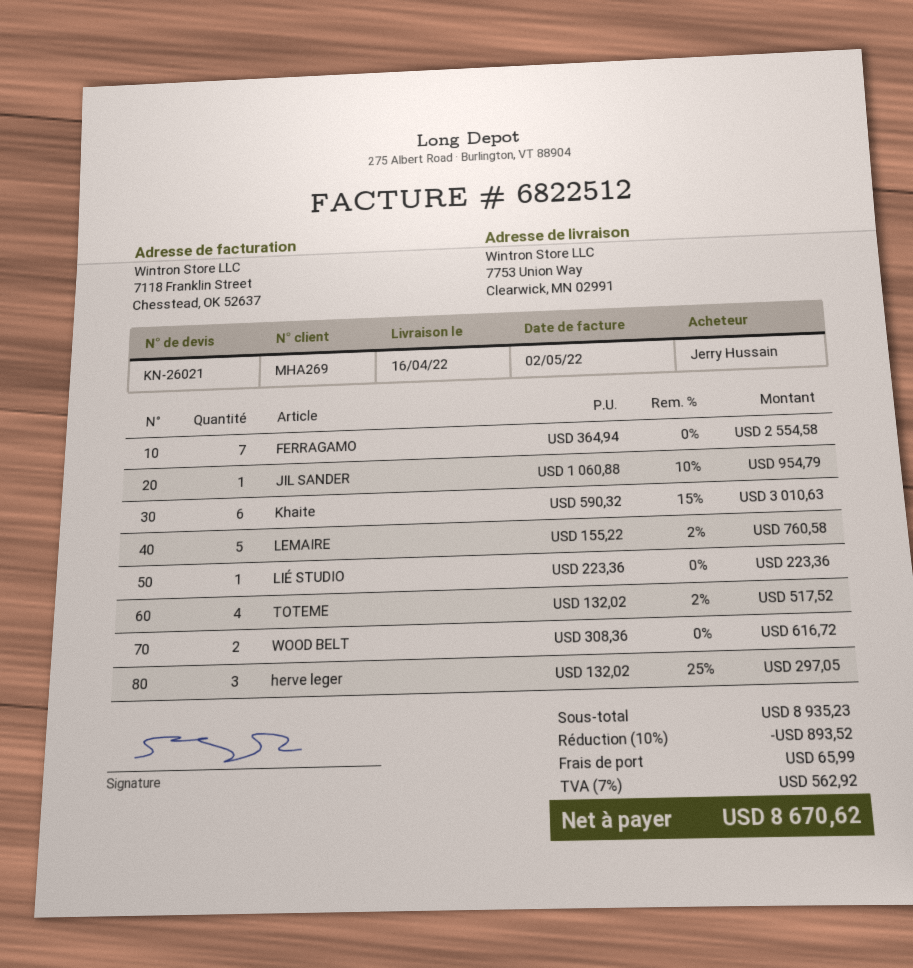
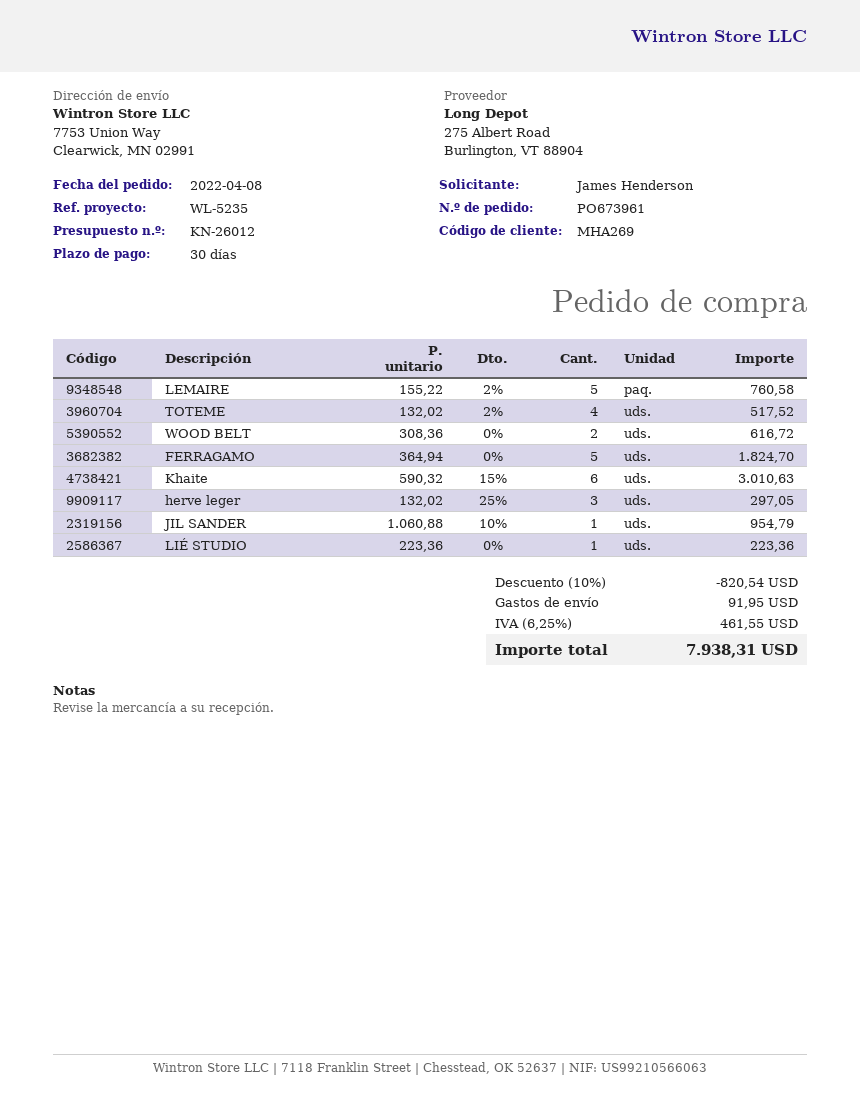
quote number: KN-26021 -> KN-26012
ordered by: Jerry Hussain -> James Henderson
FERRAGAMO: 7 x 364.94 = 2554.58 -> 5 x 364.94 = 1824.70
discount: 10% = 893.52 -> 10% = 820.54
shipping: 65.99 -> 91.95
tax: 7% = 562.92 -> 6.25% = 461.55
total: 8670.62 -> 7938.31

